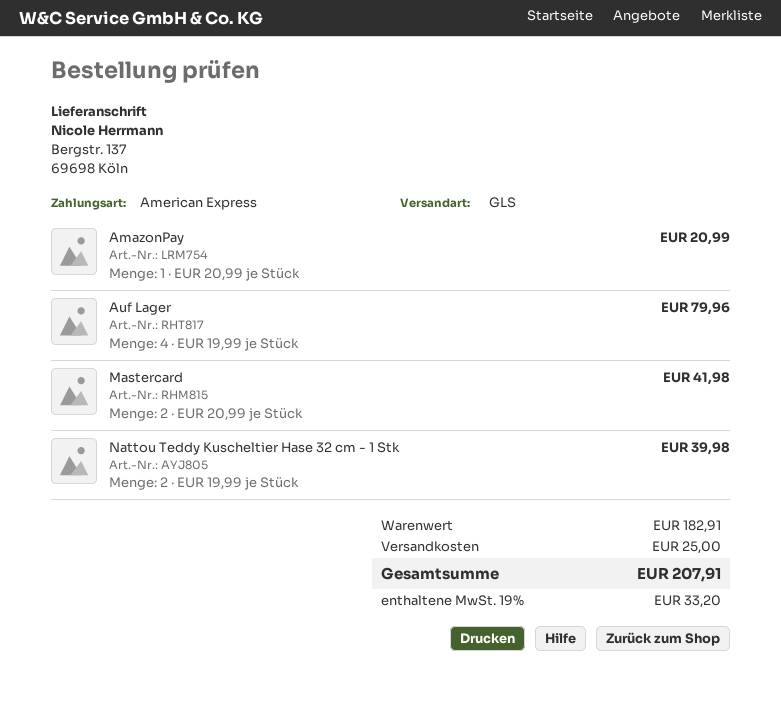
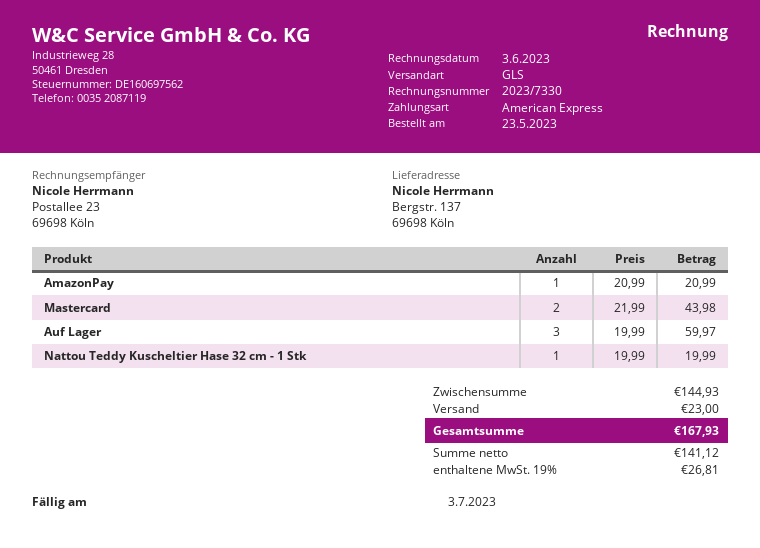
Auf Lager: 4 x 19.99 = 79.96 -> 3 x 19.99 = 59.97
Mastercard: 2 x 20.99 = 41.98 -> 2 x 21.99 = 43.98
Nattou Teddy Kuscheltier Hase 32 cm - 1 Stk: 2 x 19.99 = 39.98 -> 1 x 19.99 = 19.99
subtotal: 182.91 -> 144.93
shipping: 25.00 -> 23.00
tax: 19% = 33.20 -> 19% = 26.81
total: 207.91 -> 167.93

